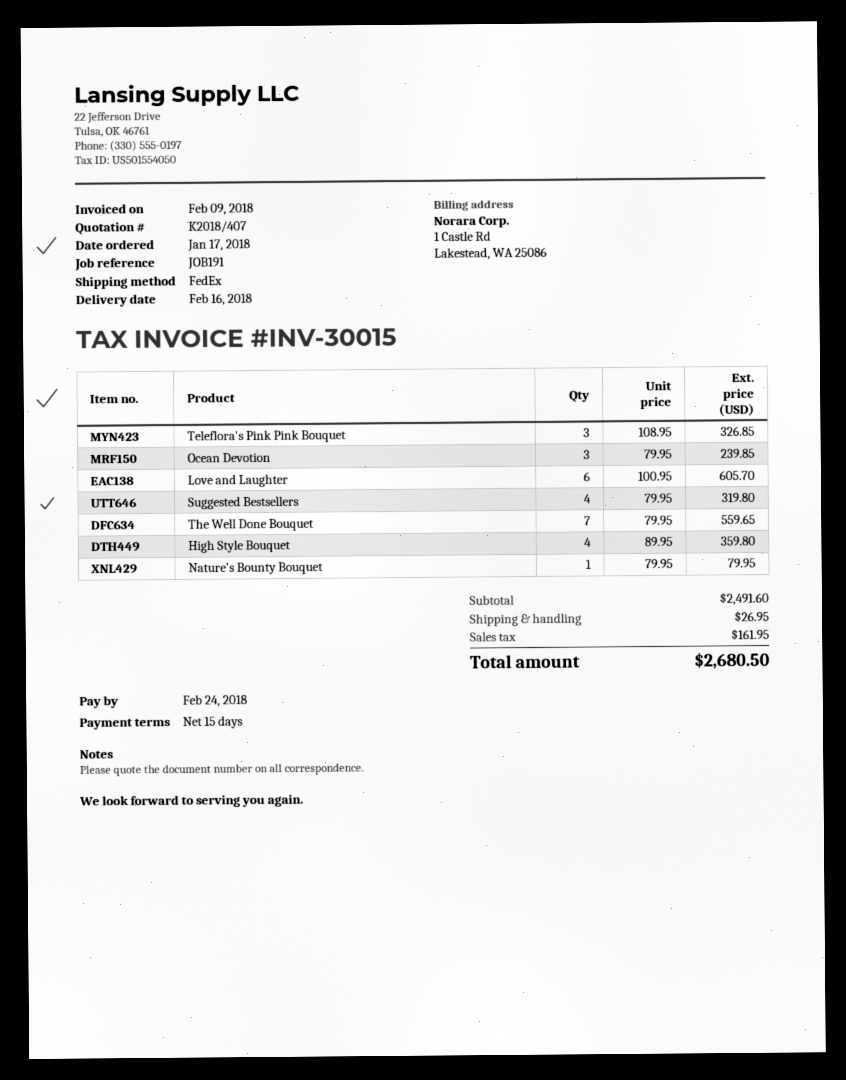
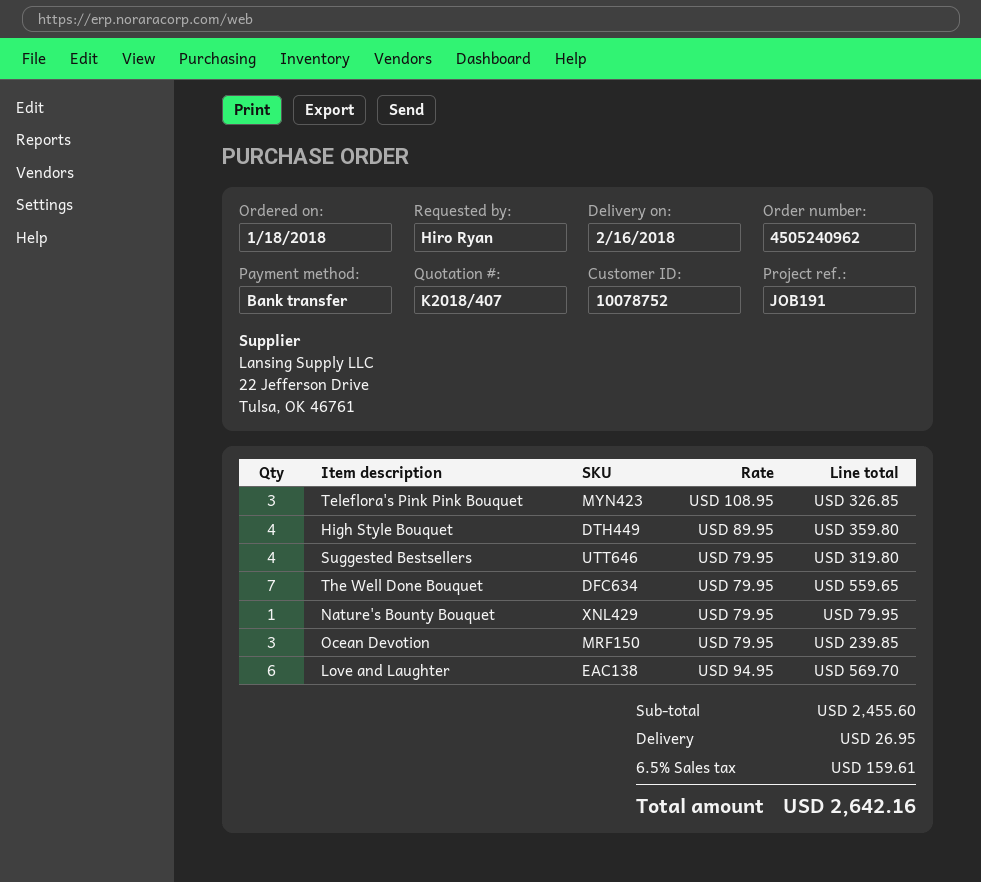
order date: 2018-01-17 -> 2018-01-18
Love and Laughter: 6 x 100.95 = 605.70 -> 6 x 94.95 = 569.70
subtotal: 2491.60 -> 2455.60
tax: 161.95 -> 159.61
total: 2680.50 -> 2642.16

